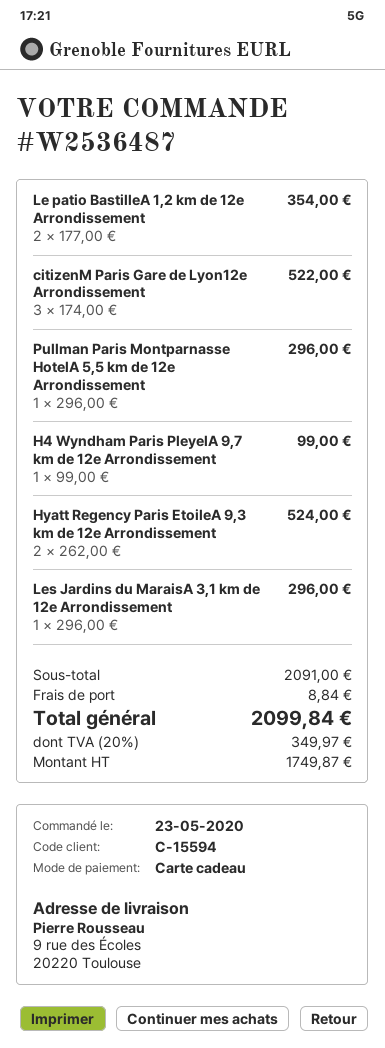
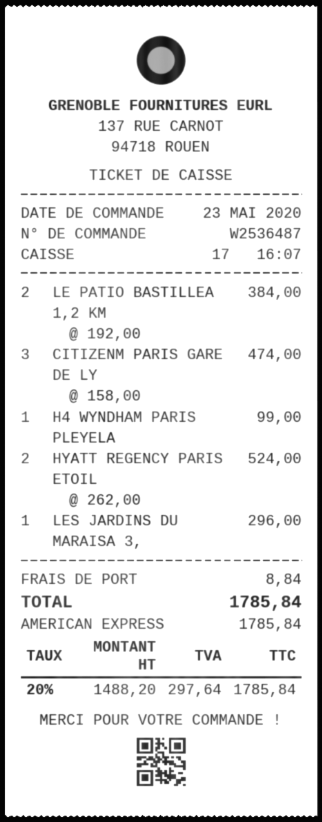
payment method: gift card -> American Express
Le patio BastilleA 1,2 km de 12e Arrondissement: 2 x 177.00 = 354.00 -> 2 x 192.00 = 384.00
citizenM Paris Gare de Lyon12e Arrondissement: 3 x 174.00 = 522.00 -> 3 x 158.00 = 474.00
Pullman Paris Montparnasse HotelA 5,5 km de 12e Arrondissement: 1 x 296.00 = 296.00 -> none
net: 1749.87 -> 1488.20
tax: 20% = 349.97 -> 20% = 297.64
total: 2099.84 -> 1785.84

